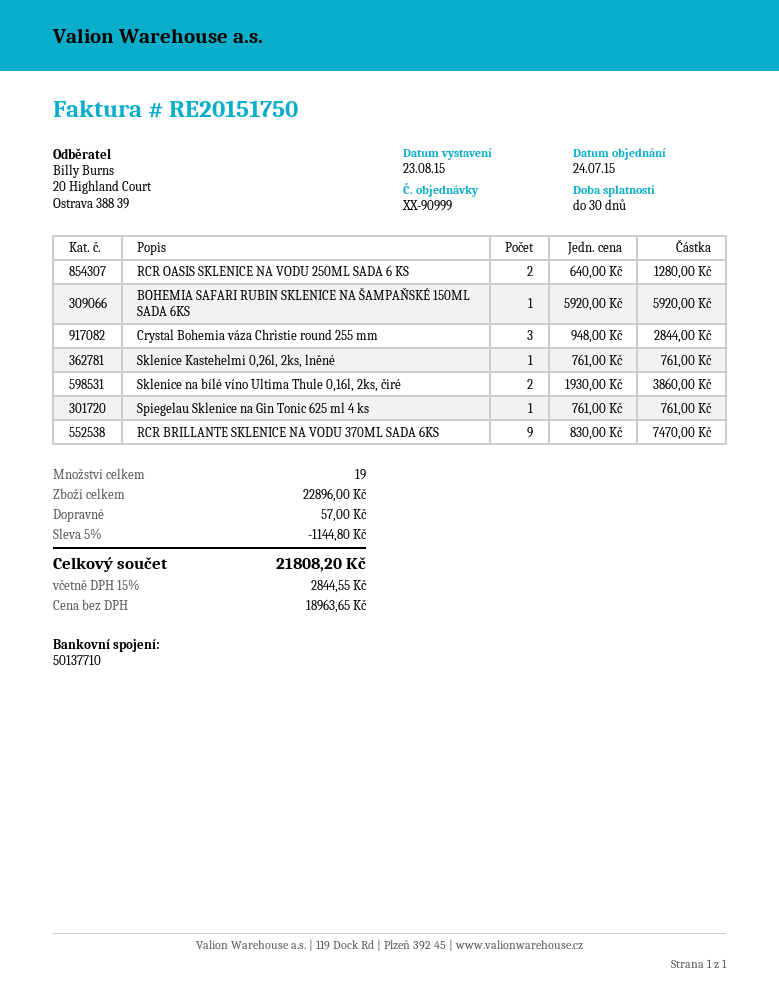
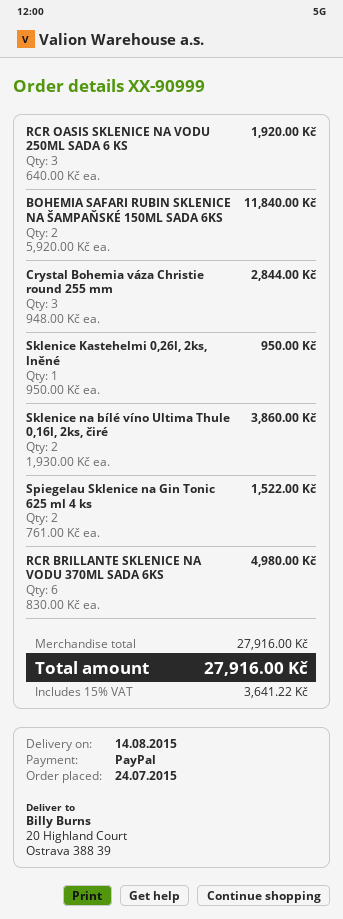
RCR OASIS SKLENICE NA VODU 250ML SADA 6 KS: 2 x 640.00 = 1280.00 -> 3 x 640.00 = 1920.00
BOHEMIA SAFARI RUBIN SKLENICE NA ŠAMPAŇSKÉ 150ML SADA 6KS: 1 x 5920.00 = 5920.00 -> 2 x 5920.00 = 11840.00
Sklenice Kastehelmi 0,26l, 2ks, lněné: 1 x 761.00 = 761.00 -> 1 x 950.00 = 950.00
Spiegelau Sklenice na Gin Tonic 625 ml 4 ks: 1 x 761.00 = 761.00 -> 2 x 761.00 = 1522.00
RCR BRILLANTE SKLENICE NA VODU 370ML SADA 6KS: 9 x 830.00 = 7470.00 -> 6 x 830.00 = 4980.00
subtotal: 22896.00 -> 27916.00
discount: 5% = 1144.80 -> none
shipping: 57.00 -> none
tax: 15% = 2844.55 -> 15% = 3641.22
total: 21808.20 -> 27916.00

